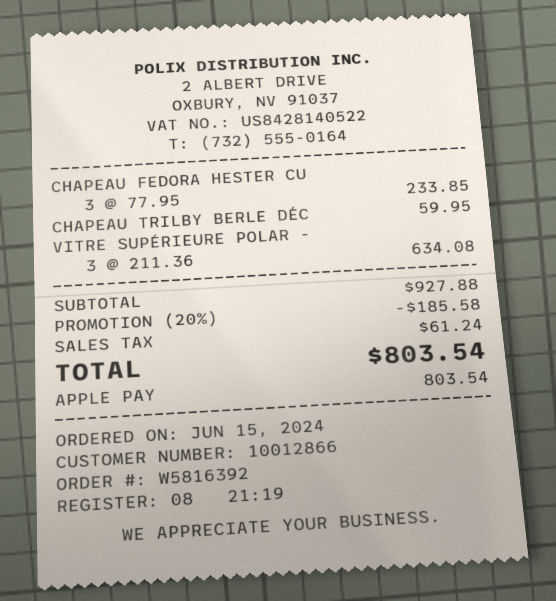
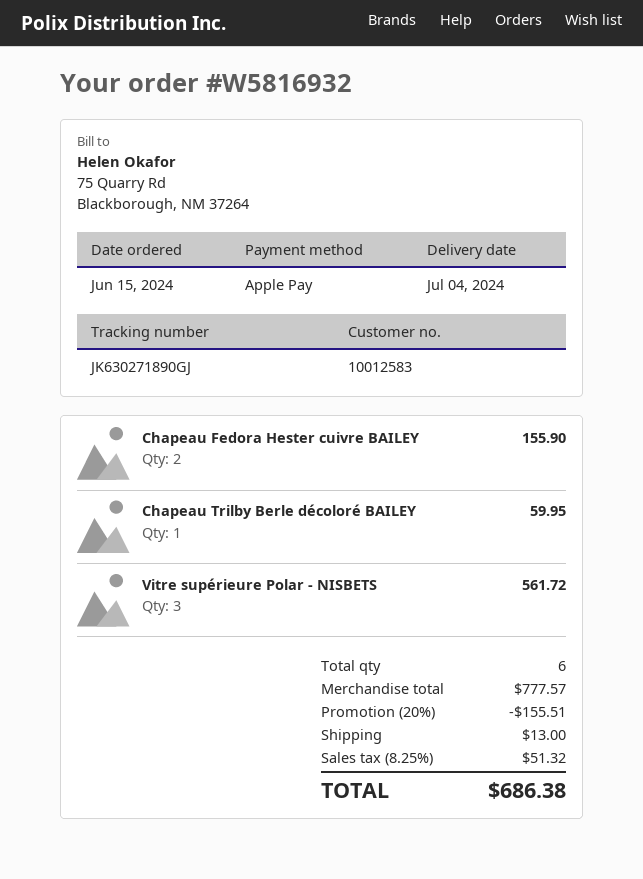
order number: W5816392 -> W5816932
customer number: 10012866 -> 10012583
CHAPEAU FEDORA HESTER CU: 3 for 233.85 -> 2 for 155.90
VITRE SUPÉRIEURE POLAR -: 3 for 634.08 -> 3 for 561.72
subtotal: 927.88 -> 777.57
discount: 20% = 185.58 -> 20% = 155.51
shipping: none -> 13.00
tax: 61.24 -> 51.32
total: 803.54 -> 686.38

